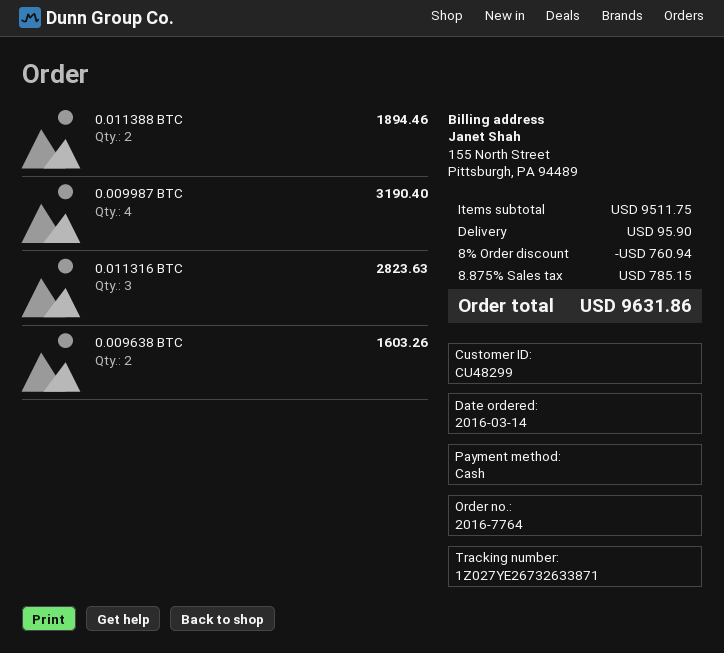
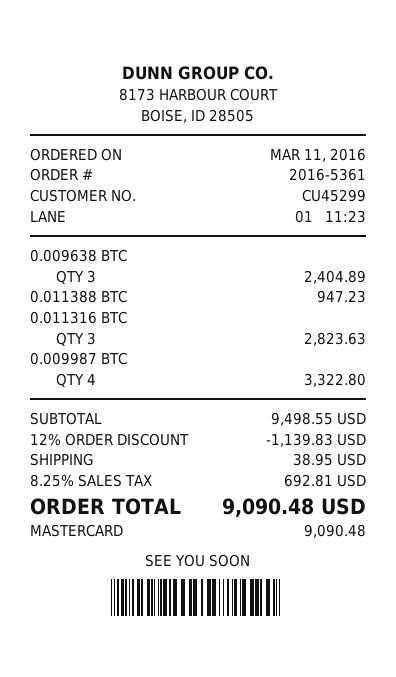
order number: 2016-7764 -> 2016-5361
order date: 2016-03-14 -> 2016-03-11
customer number: CU48299 -> CU45299
payment method: cash -> Mastercard
0.011388 BTC: 2 for 1894.46 -> 1 for 947.23
0.009987 BTC: 4 for 3190.40 -> 4 for 3322.80
0.009638 BTC: 2 for 1603.26 -> 3 for 2404.89
subtotal: 9511.75 -> 9498.55
discount: 8% = 760.94 -> 12% = 1139.83
shipping: 95.90 -> 38.95
tax: 8.875% = 785.15 -> 8.25% = 692.81
total: 9631.86 -> 9090.48

